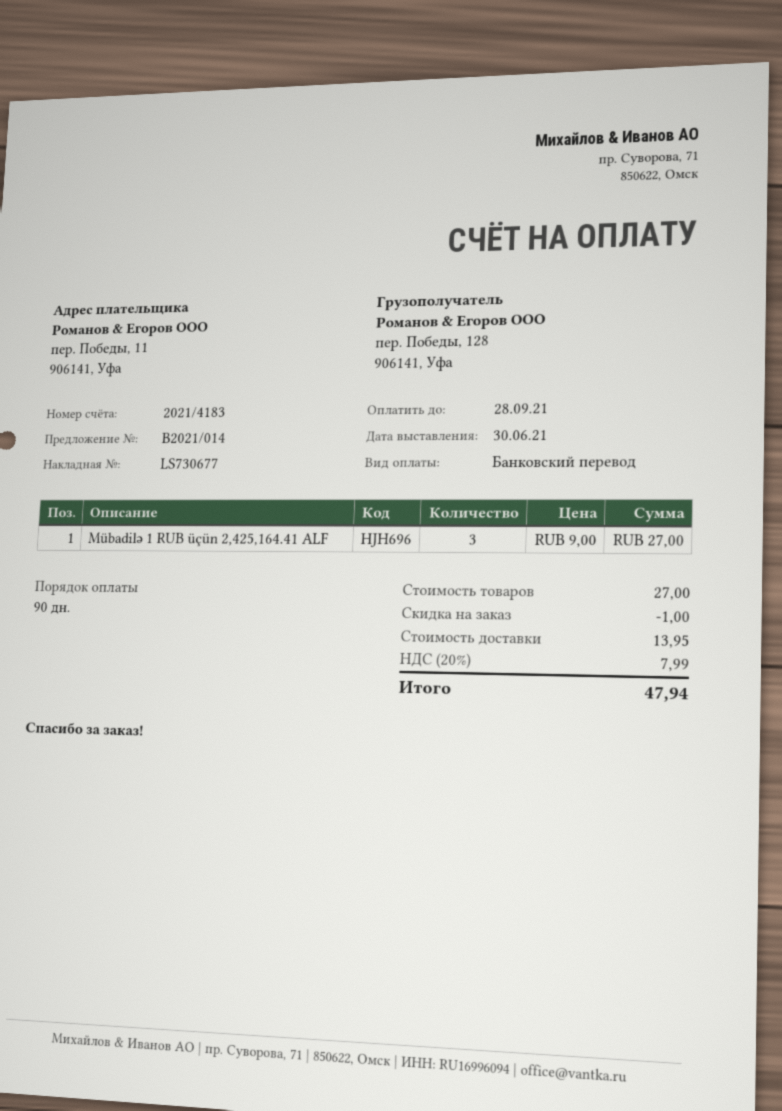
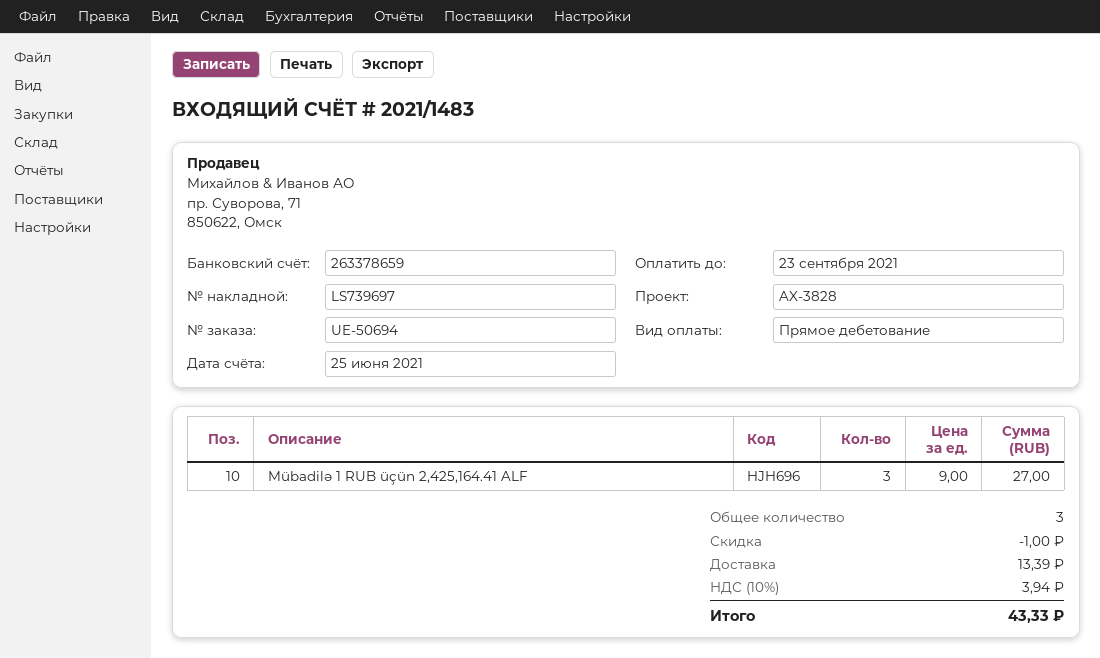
delivery note number: LS730677 -> LS739697
invoice number: 2021/4183 -> 2021/1483
invoice date: 2021-06-30 -> 2021-06-25
due date: 2021-09-28 -> 2021-09-23
payment method: bank transfer -> direct debit
shipping: 13.95 -> 13.39
tax: 20% = 7.99 -> 10% = 3.94
total: 47.94 -> 43.33

